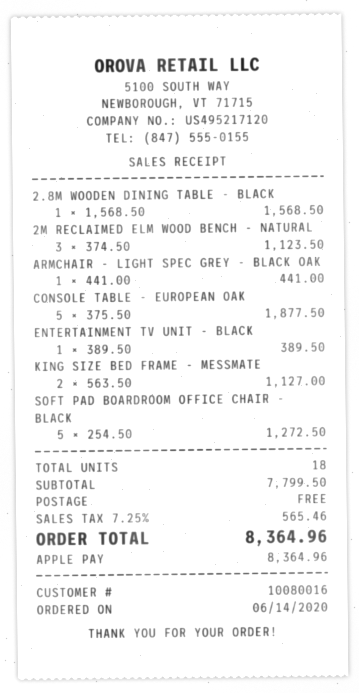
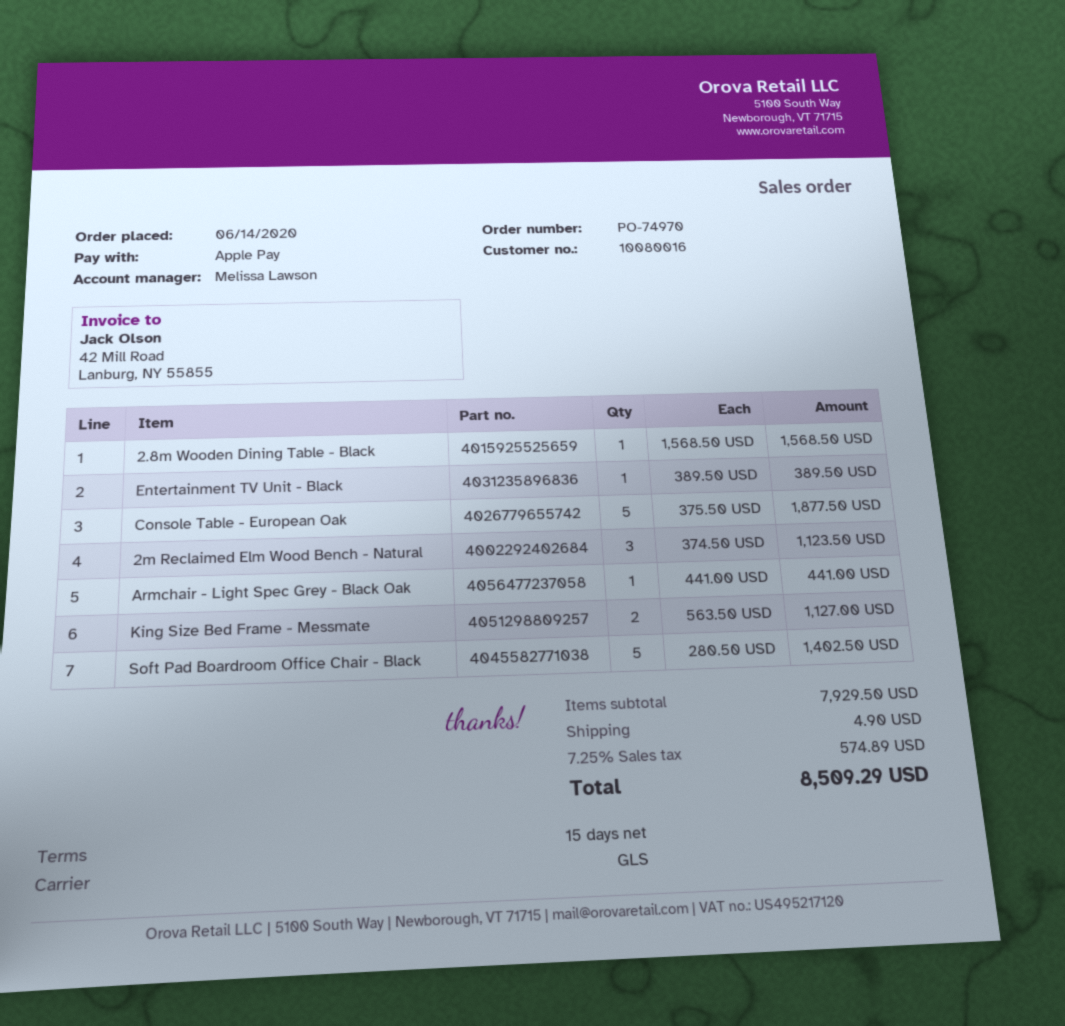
SOFT PAD BOARDROOM OFFICE CHAIR - BLACK: 5 x 254.50 = 1272.50 -> 5 x 280.50 = 1402.50
subtotal: 7799.50 -> 7929.50
shipping: 0.00 -> 4.90
tax: 7.25% = 565.46 -> 7.25% = 574.89
total: 8364.96 -> 8509.29

